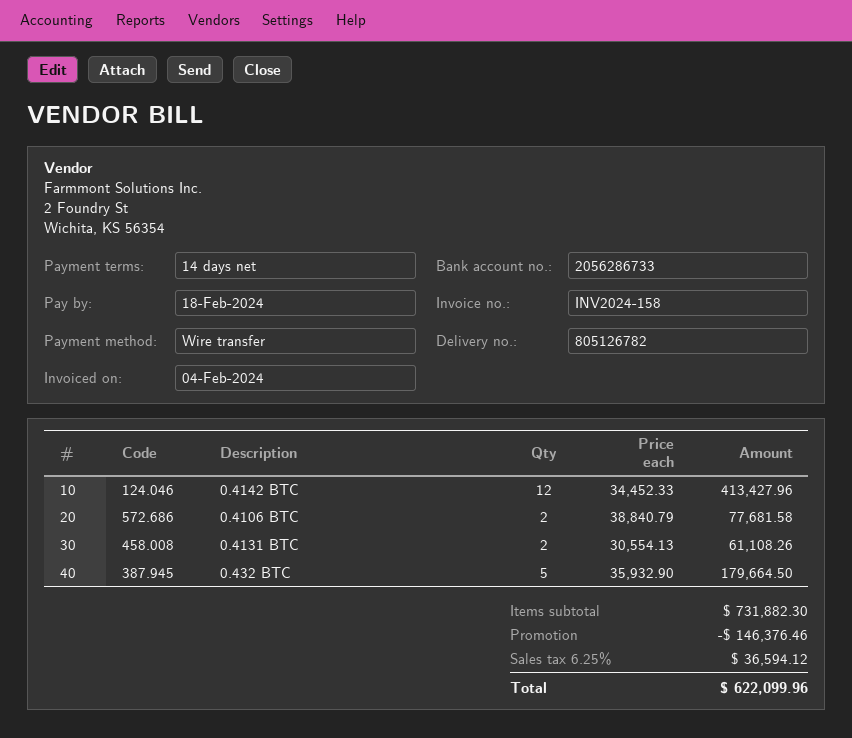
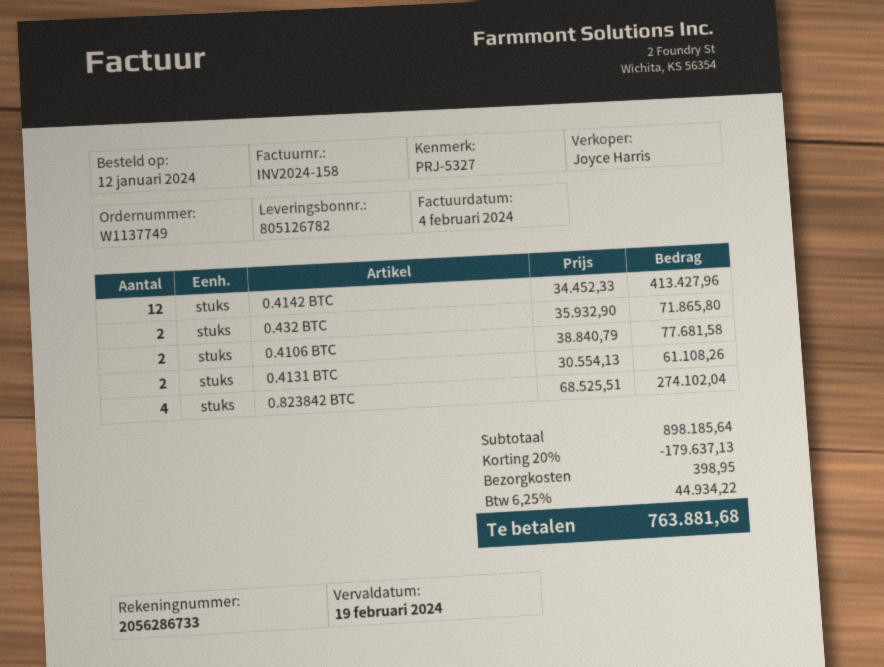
due date: 2024-02-18 -> 2024-02-19
0.432 BTC: 5 x 35932.90 = 179664.50 -> 2 x 35932.90 = 71865.80
0.823842 BTC: none -> 4 x 68525.51 = 274102.04
subtotal: 731882.30 -> 898185.64
discount: 146376.46 -> 179637.13
shipping: none -> 398.95
tax: 6.25% = 36594.12 -> 6.25% = 44934.22
total: 622099.96 -> 763881.68

